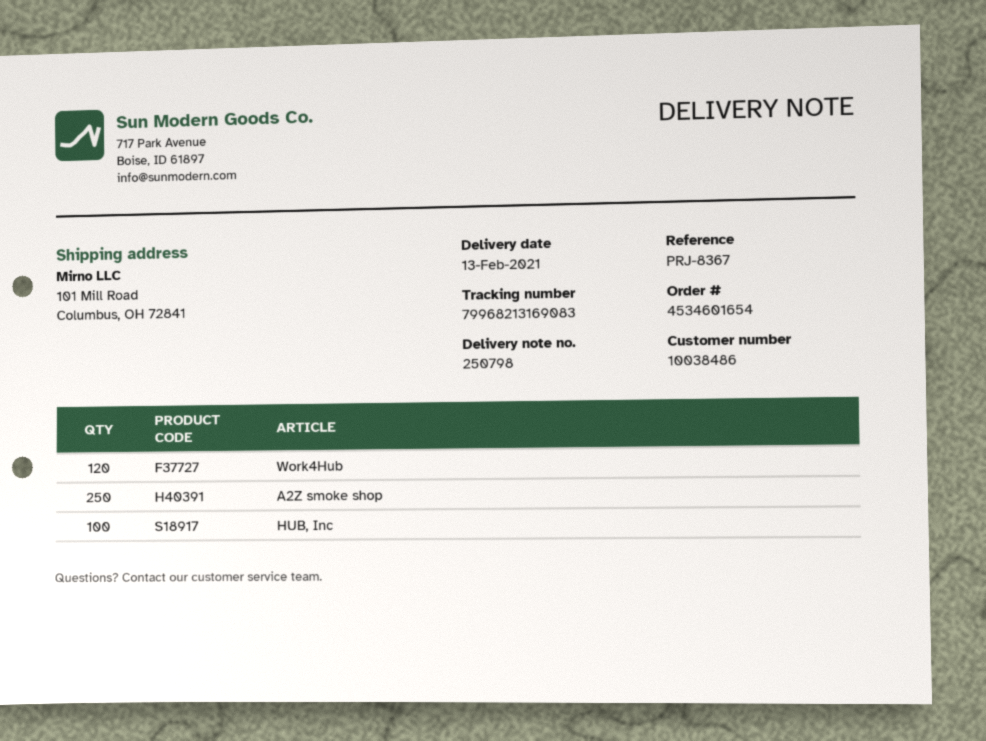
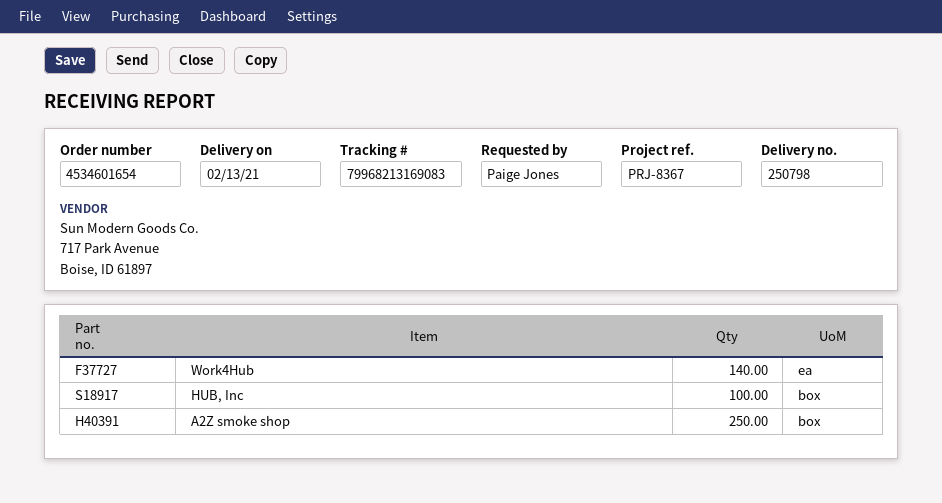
Work4Hub: 120 -> 140

